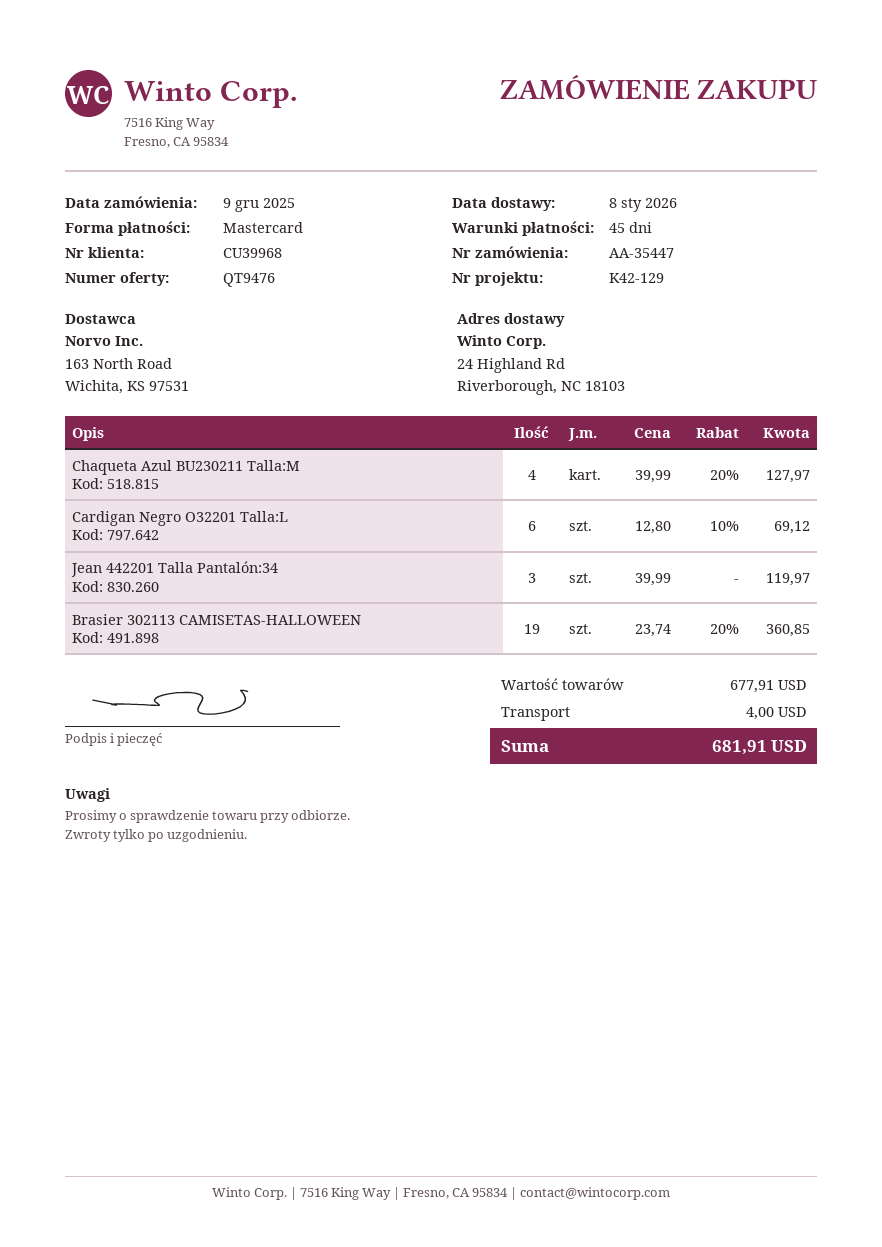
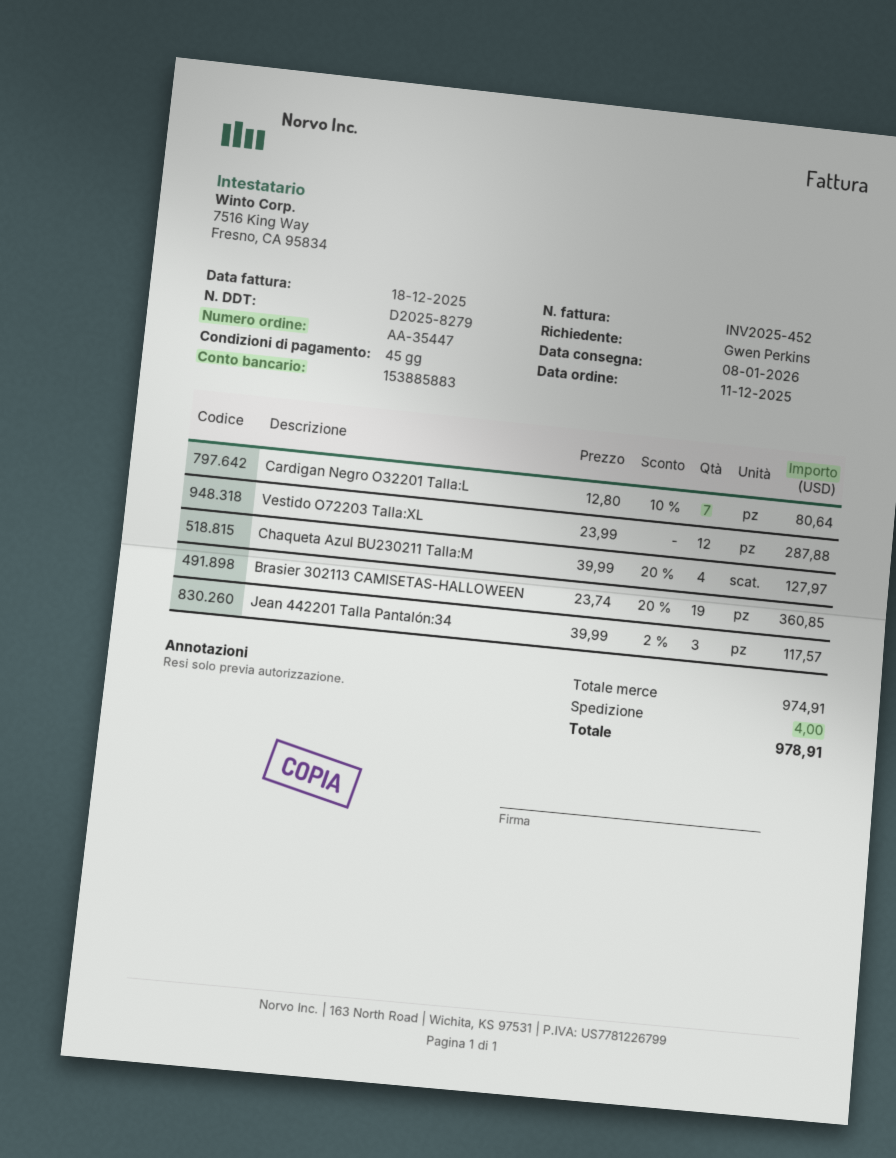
order date: 2025-12-09 -> 2025-12-11
Cardigan Negro O32201 Talla:L: 6 x 12.80 - 10% = 69.12 -> 7 x 12.80 - 10% = 80.64
Jean 442201 Talla Pantalón:34: 3 x 39.99 = 119.97 -> 3 x 39.99 - 2% = 117.57
Vestido O72203 Talla:XL: none -> 12 x 23.99 = 287.88
subtotal: 677.91 -> 974.91
total: 681.91 -> 978.91

